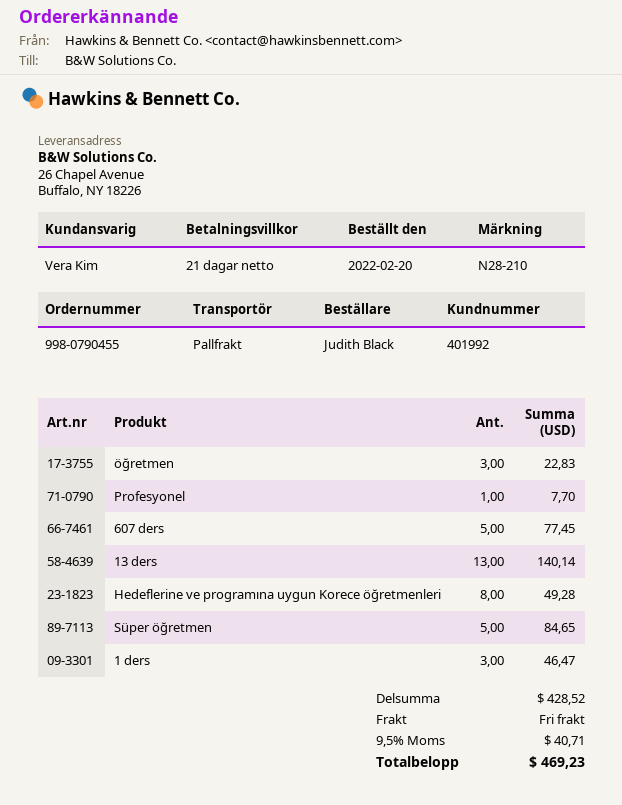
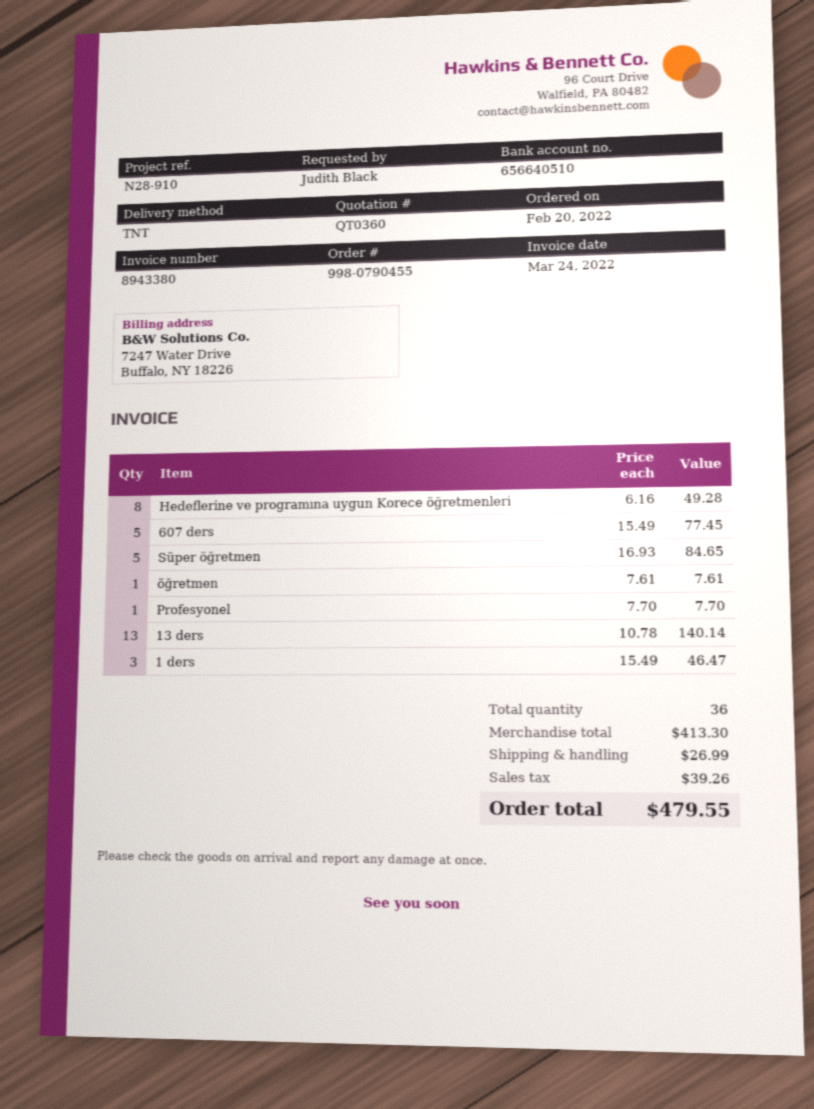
reference: N28-210 -> N28-910
shipping method: pallet freight -> TNT
öğretmen: 3 for 22.83 -> 1 for 7.61
subtotal: 428.52 -> 413.30
shipping: 0.00 -> 26.99
tax: 40.71 -> 39.26
total: 469.23 -> 479.55

